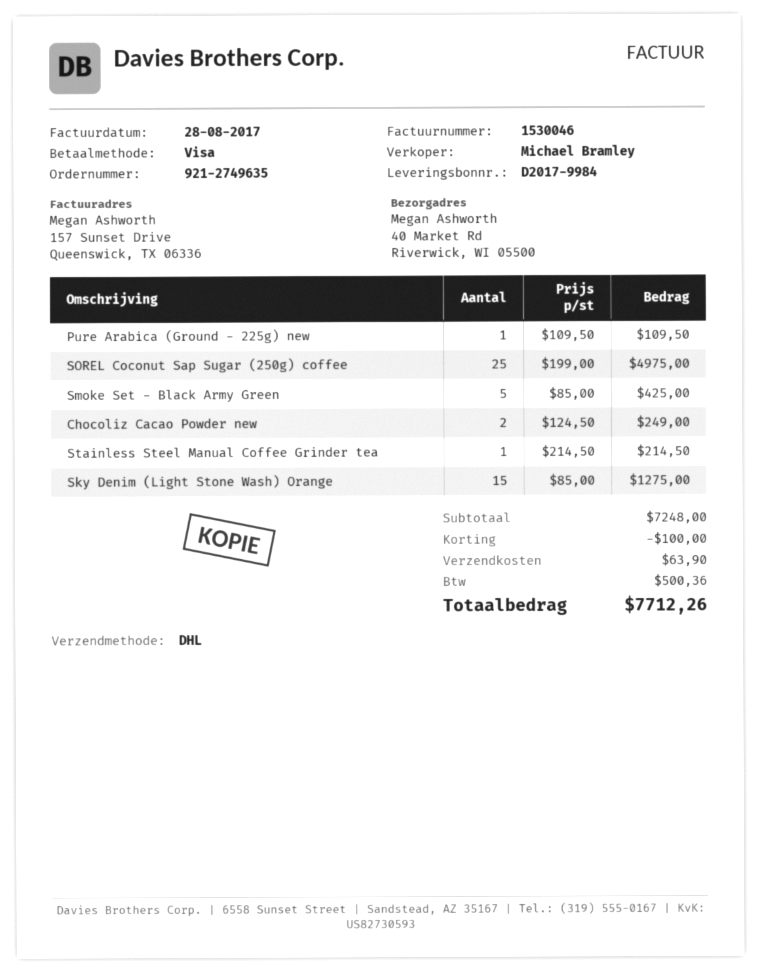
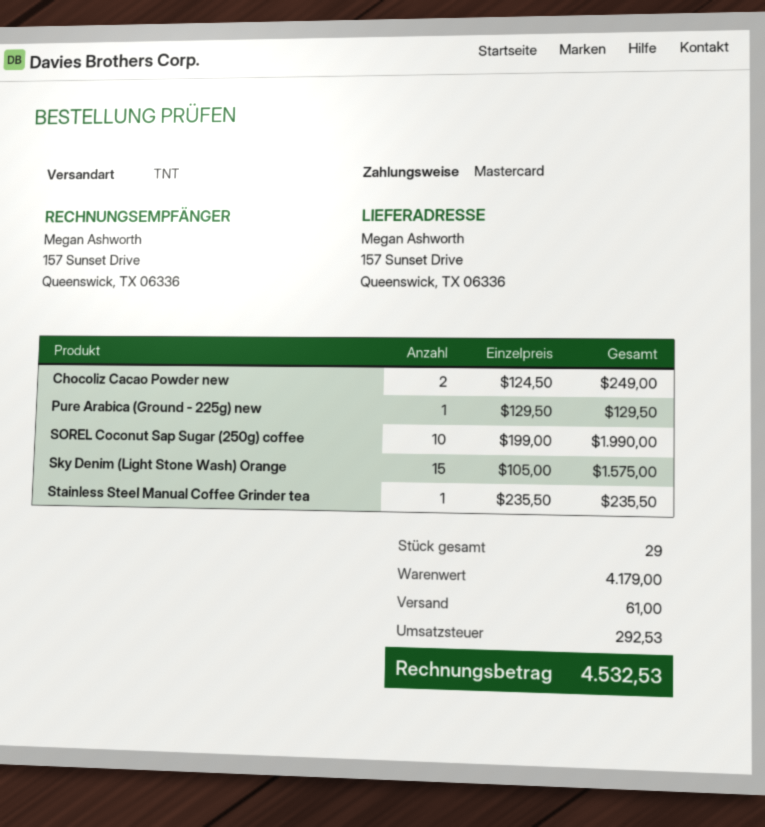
payment method: Visa -> Mastercard
shipping method: DHL -> TNT
ship to: 40 Market Rd, Riverwick, WI 05500 -> 157 Sunset Drive, Queenswick, TX 06336
Pure Arabica (Ground - 225g) new: 1 x 109.50 = 109.50 -> 1 x 129.50 = 129.50
SOREL Coconut Sap Sugar (250g) coffee: 25 x 199.00 = 4975.00 -> 10 x 199.00 = 1990.00
Smoke Set - Black Army Green: 5 x 85.00 = 425.00 -> none
Stainless Steel Manual Coffee Grinder tea: 1 x 214.50 = 214.50 -> 1 x 235.50 = 235.50
Sky Denim (Light Stone Wash) Orange: 15 x 85.00 = 1275.00 -> 15 x 105.00 = 1575.00
subtotal: 7248.00 -> 4179.00
discount: 100.00 -> none
shipping: 63.90 -> 61.00
tax: 500.36 -> 292.53
total: 7712.26 -> 4532.53

